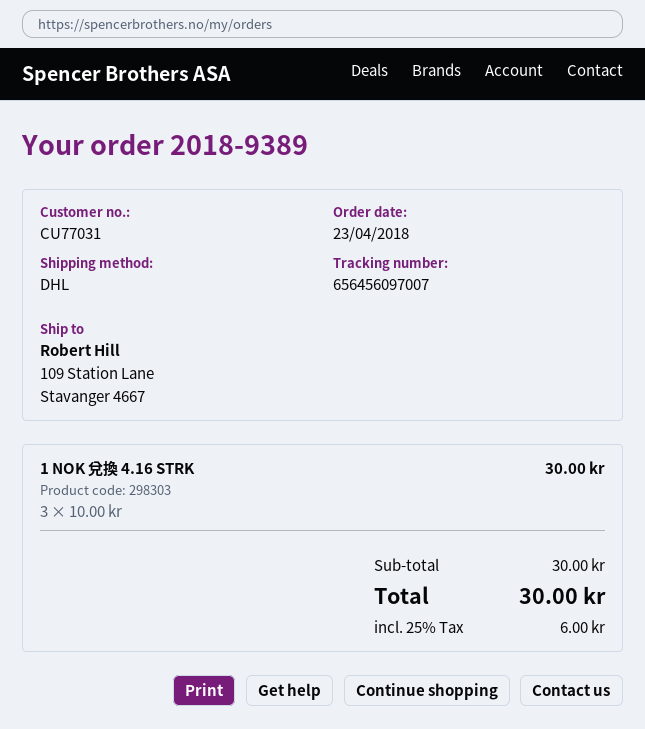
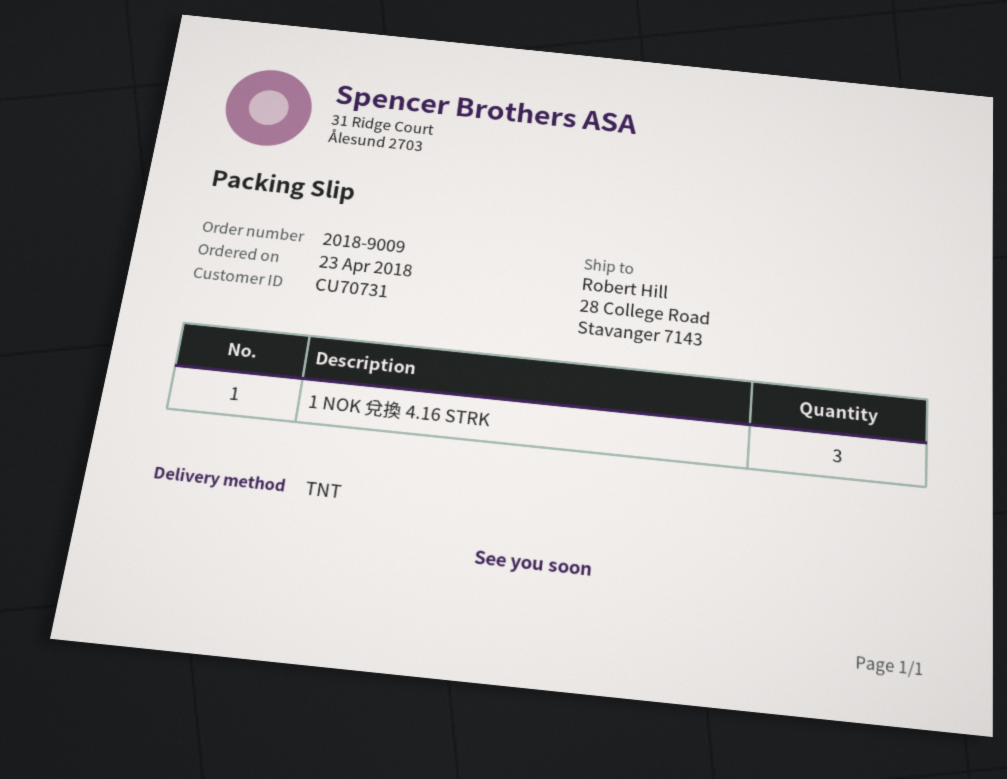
order number: 2018-9389 -> 2018-9009
customer number: CU77031 -> CU70731
shipping method: DHL -> TNT
ship to: 109 Station Lane, Stavanger 4667 -> 28 College Road, Stavanger 7143

